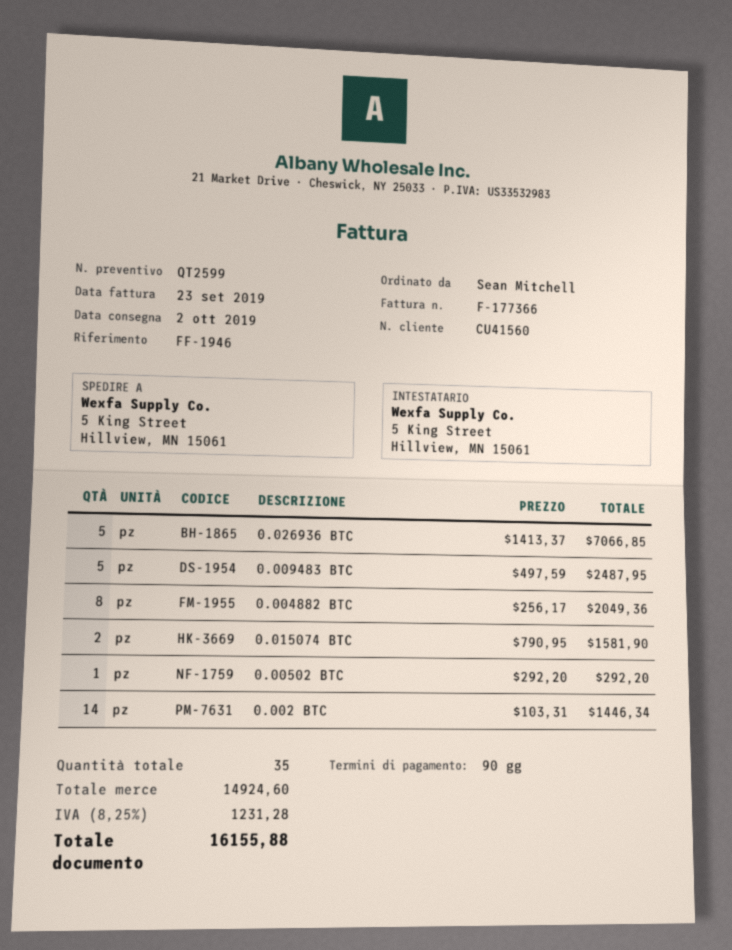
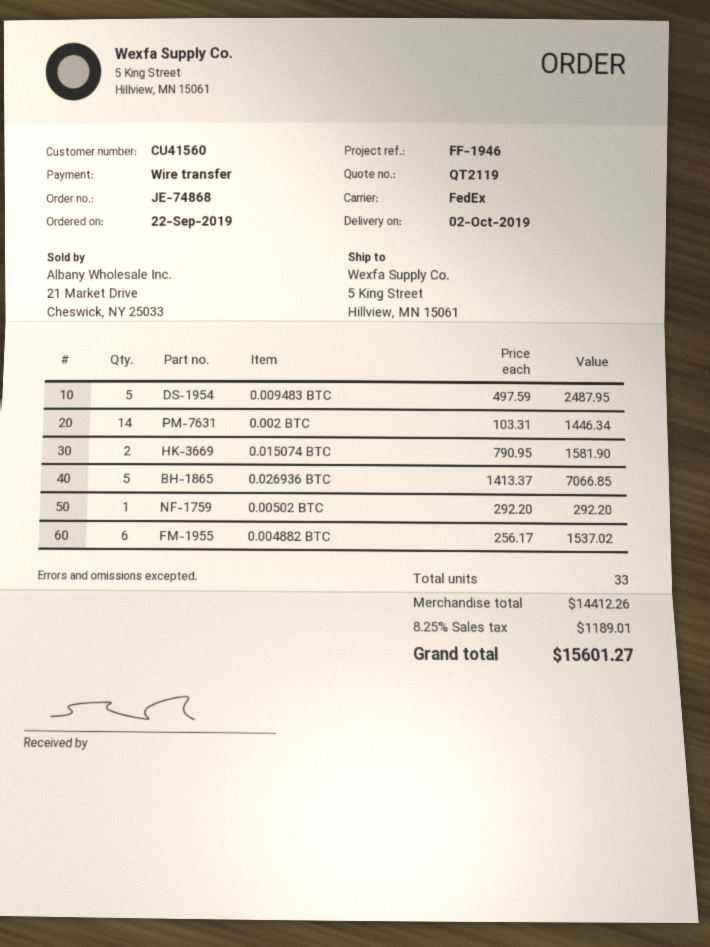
quote number: QT2599 -> QT2119
0.004882 BTC: 8 x 256.17 = 2049.36 -> 6 x 256.17 = 1537.02
total quantity: 35 -> 33
subtotal: 14924.60 -> 14412.26
tax: 8.25% = 1231.28 -> 8.25% = 1189.01
total: 16155.88 -> 15601.27

